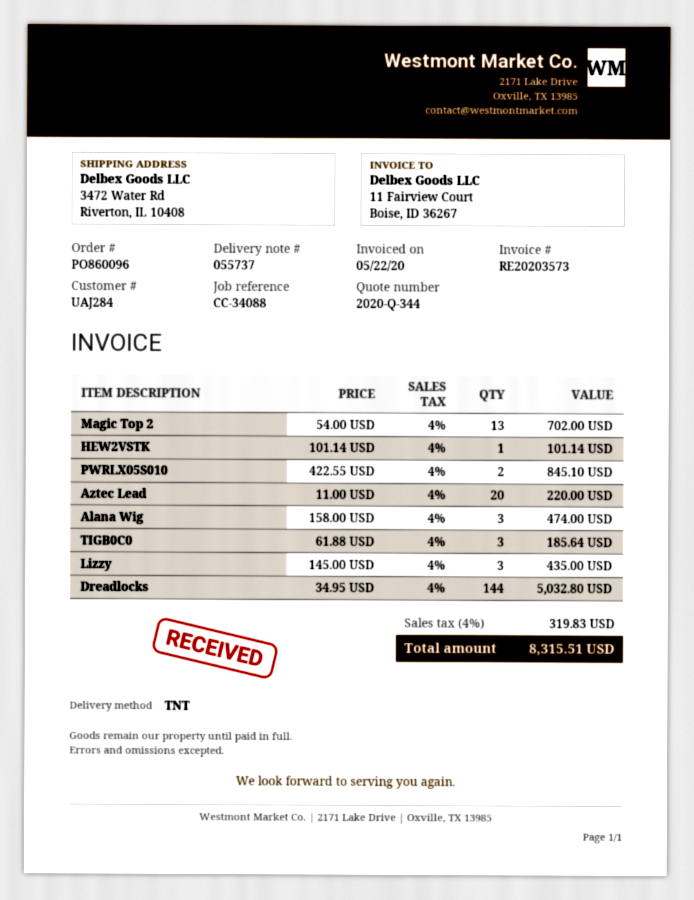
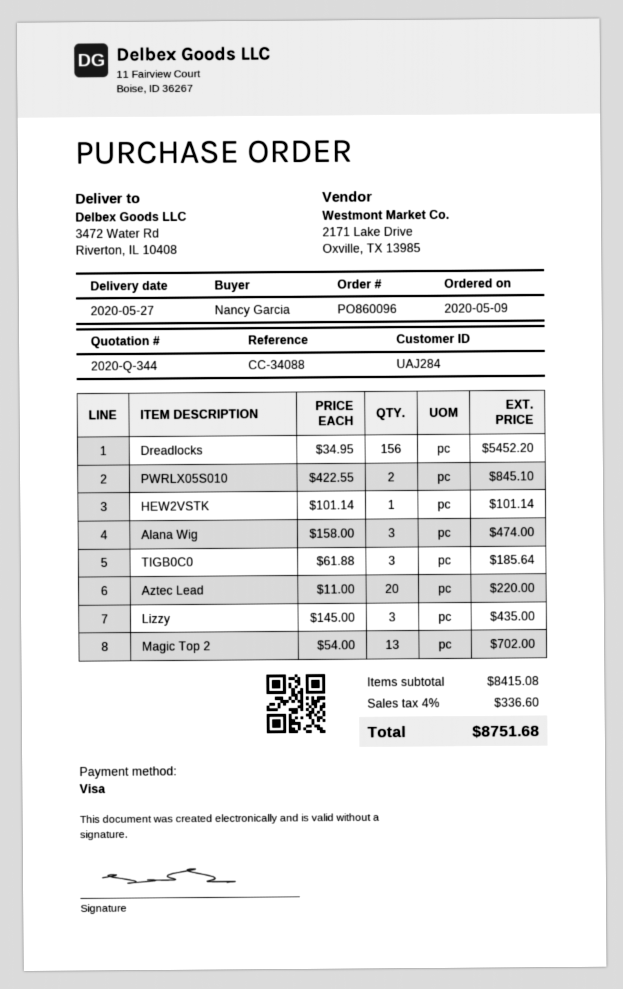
Dreadlocks: 144 x 34.95 = 5032.80 -> 156 x 34.95 = 5452.20
tax: 4% = 319.83 -> 4% = 336.60
total: 8315.51 -> 8751.68

